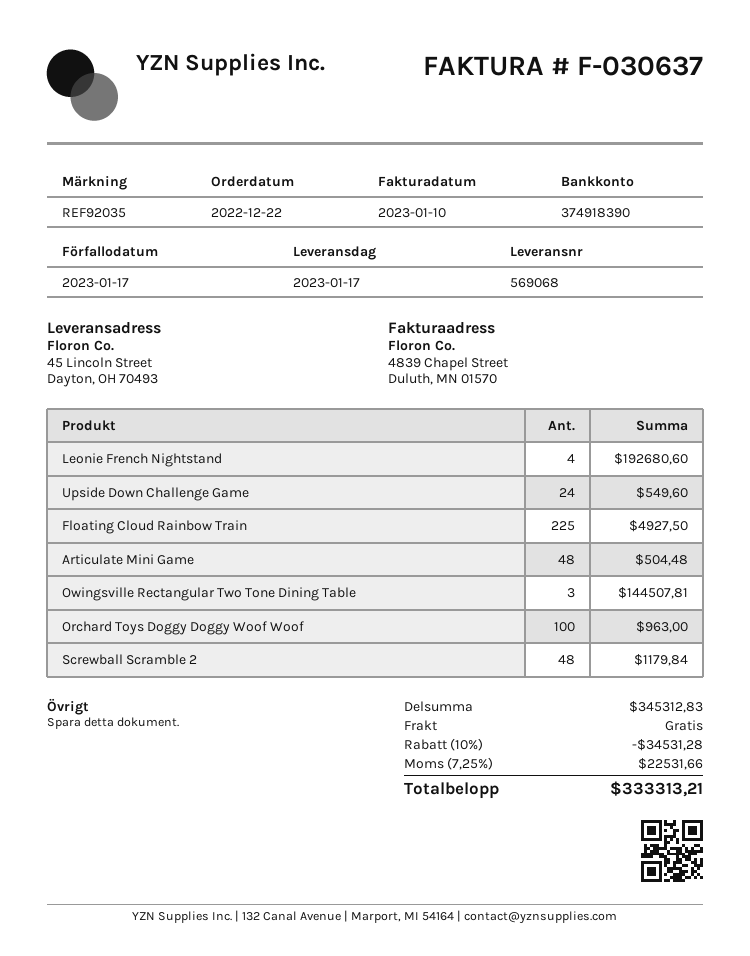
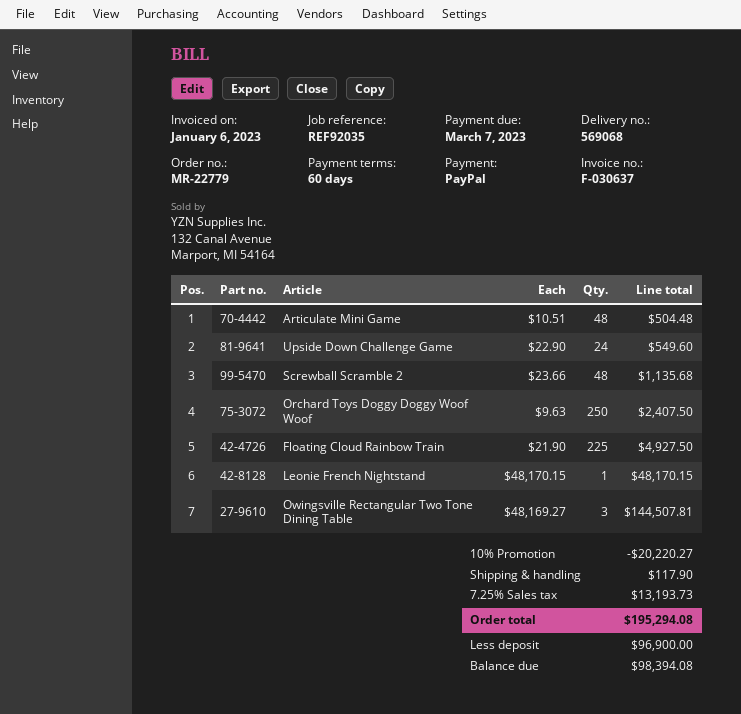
invoice date: 2023-01-10 -> 2023-01-06
due date: 2023-01-17 -> 2023-03-07
Leonie French Nightstand: 4 for 192680.60 -> 1 for 48170.15
Orchard Toys Doggy Doggy Woof Woof: 100 for 963.00 -> 250 for 2407.50
Screwball Scramble 2: 48 for 1179.84 -> 48 for 1135.68
discount: 10% = 34531.28 -> 10% = 20220.27
shipping: 0.00 -> 117.90
tax: 7.25% = 22531.66 -> 7.25% = 13193.73
total: 333313.21 -> 195294.08

